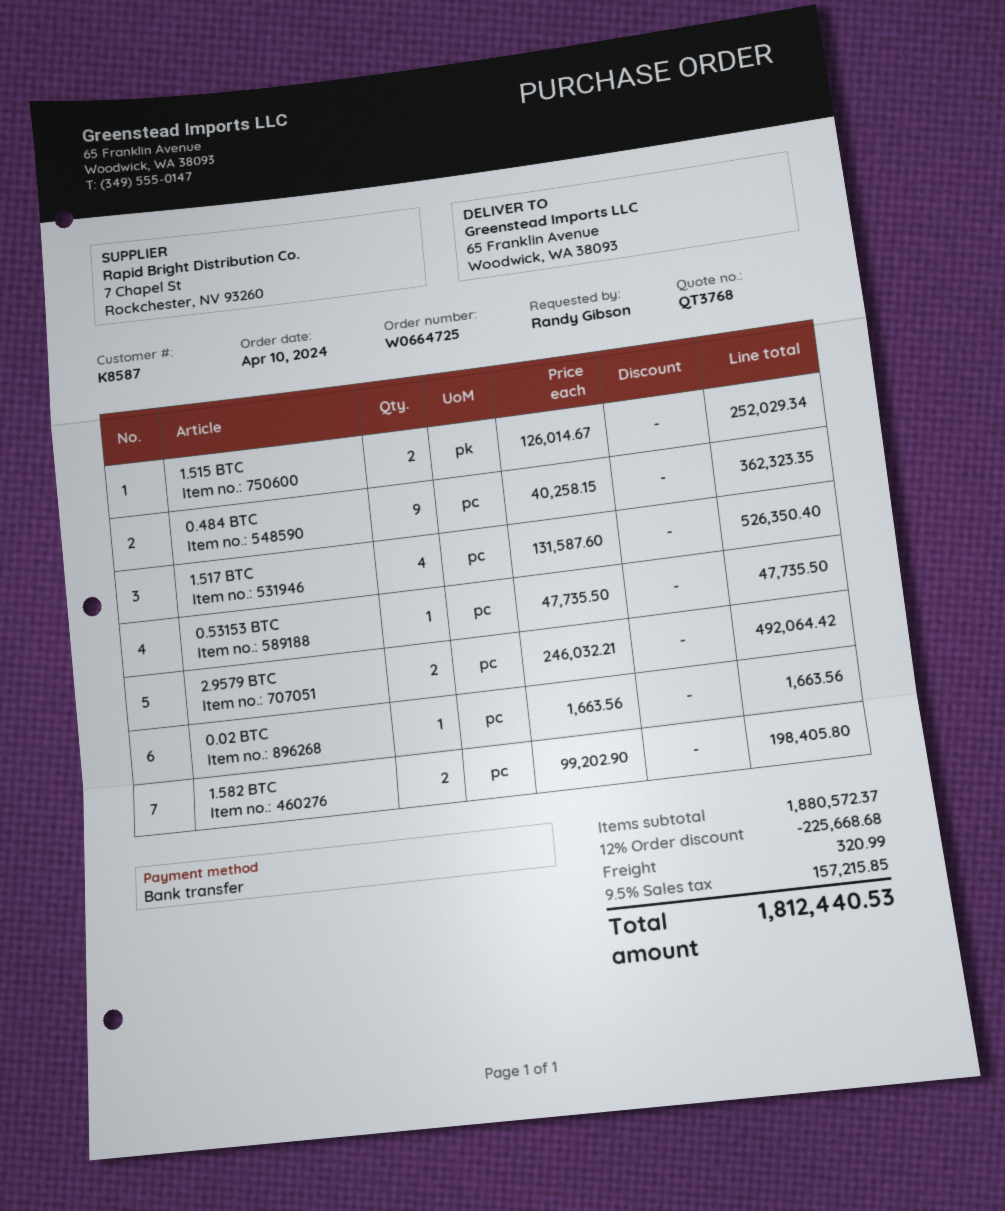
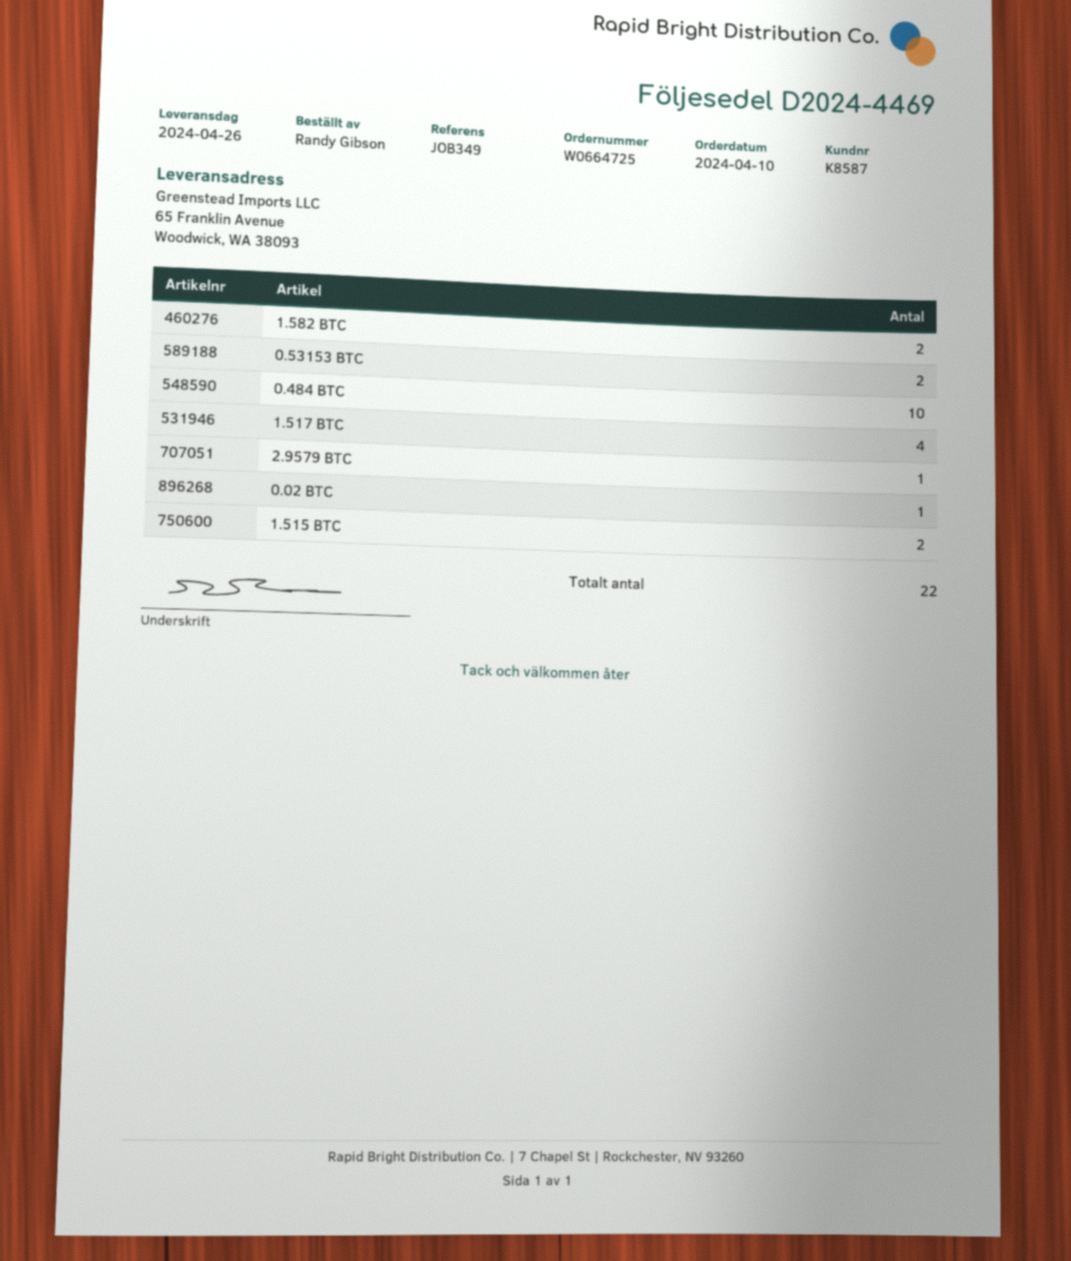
0.484 BTC: 9 -> 10
0.53153 BTC: 1 -> 2
2.9579 BTC: 2 -> 1

